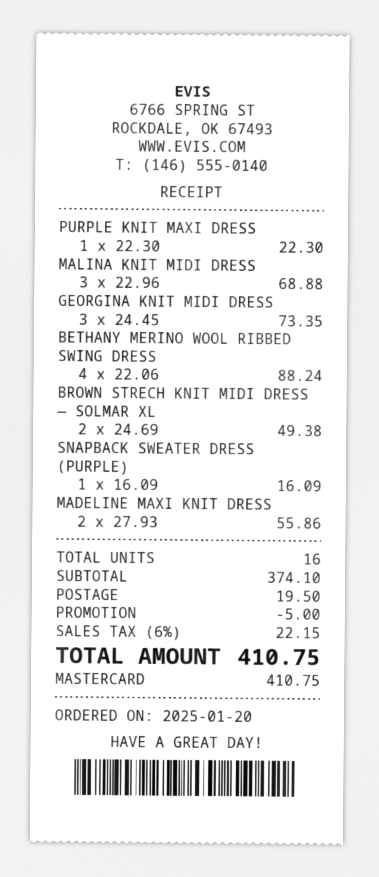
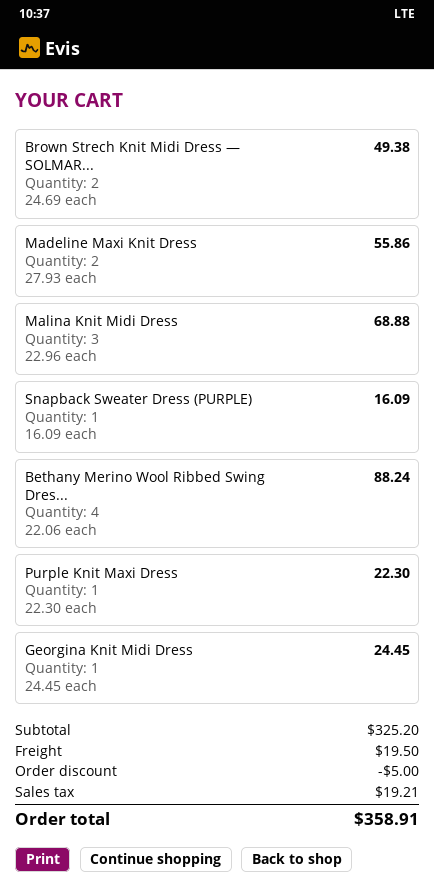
GEORGINA KNIT MIDI DRESS: 3 x 24.45 = 73.35 -> 1 x 24.45 = 24.45
subtotal: 374.10 -> 325.20
tax: 22.15 -> 19.21
total: 410.75 -> 358.91

